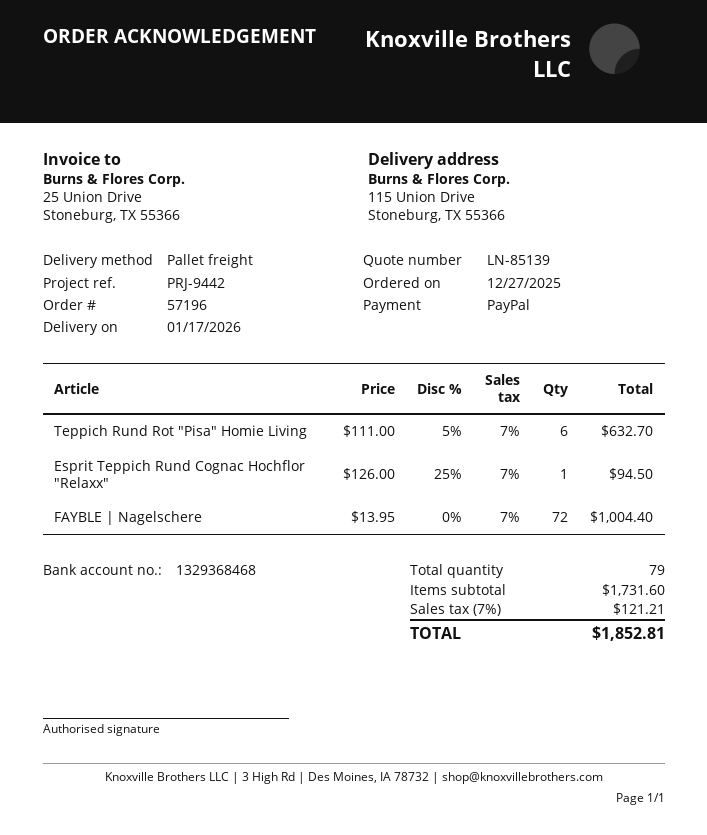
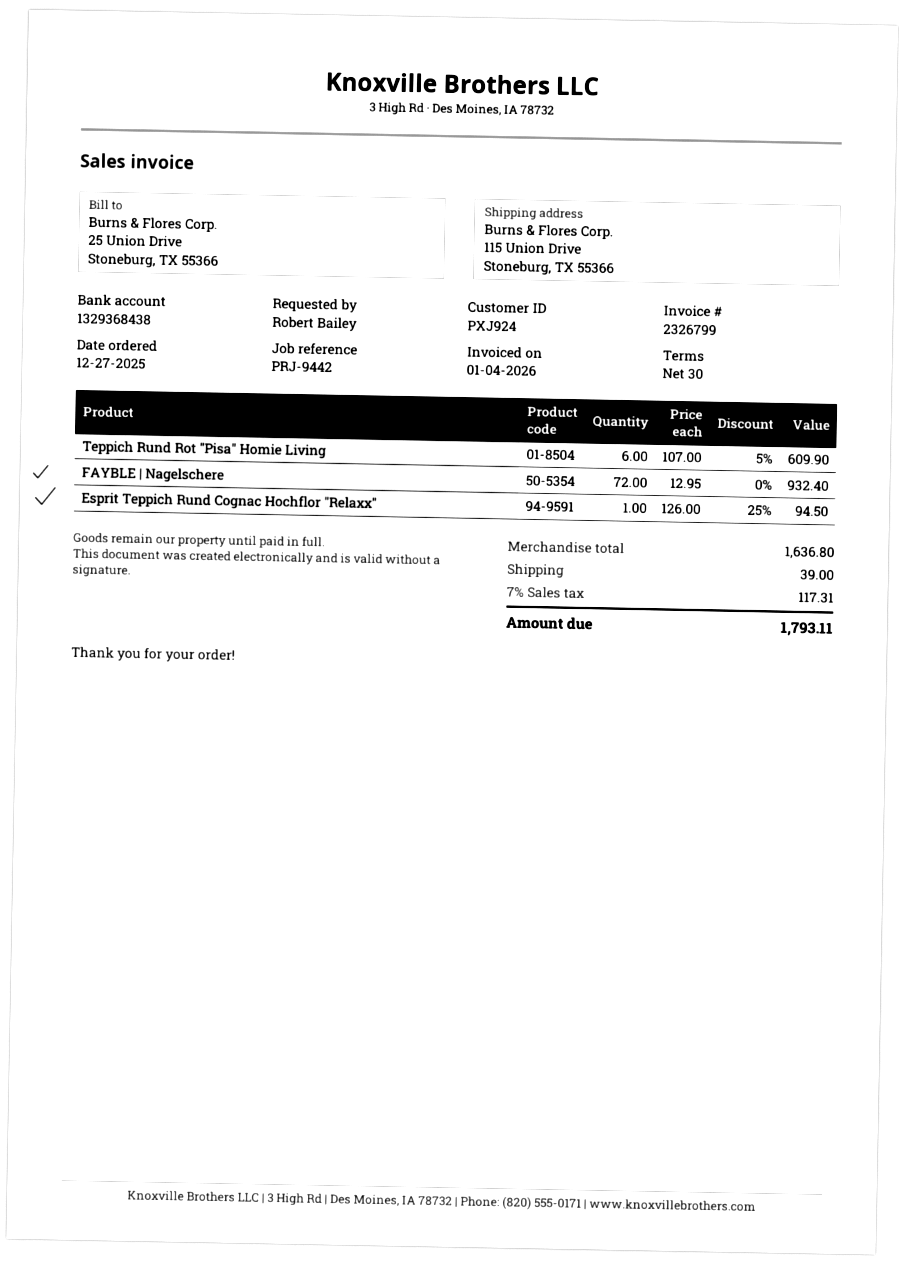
bank account: 1329368468 -> 1329368438
Teppich Rund Rot "Pisa" Homie Living: 6 x 111.00 - 5% = 632.70 -> 6 x 107.00 - 5% = 609.90
FAYBLE | Nagelschere: 72 x 13.95 = 1004.40 -> 72 x 12.95 = 932.40
subtotal: 1731.60 -> 1636.80
shipping: none -> 39.00
tax: 7% = 121.21 -> 7% = 117.31
total: 1852.81 -> 1793.11

